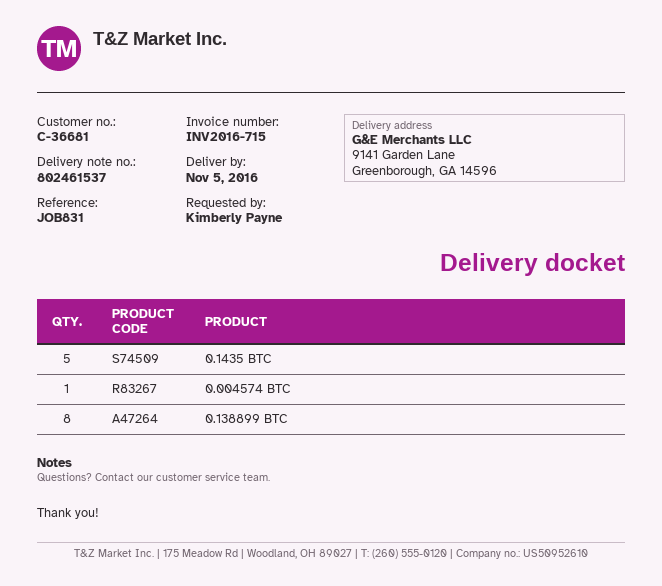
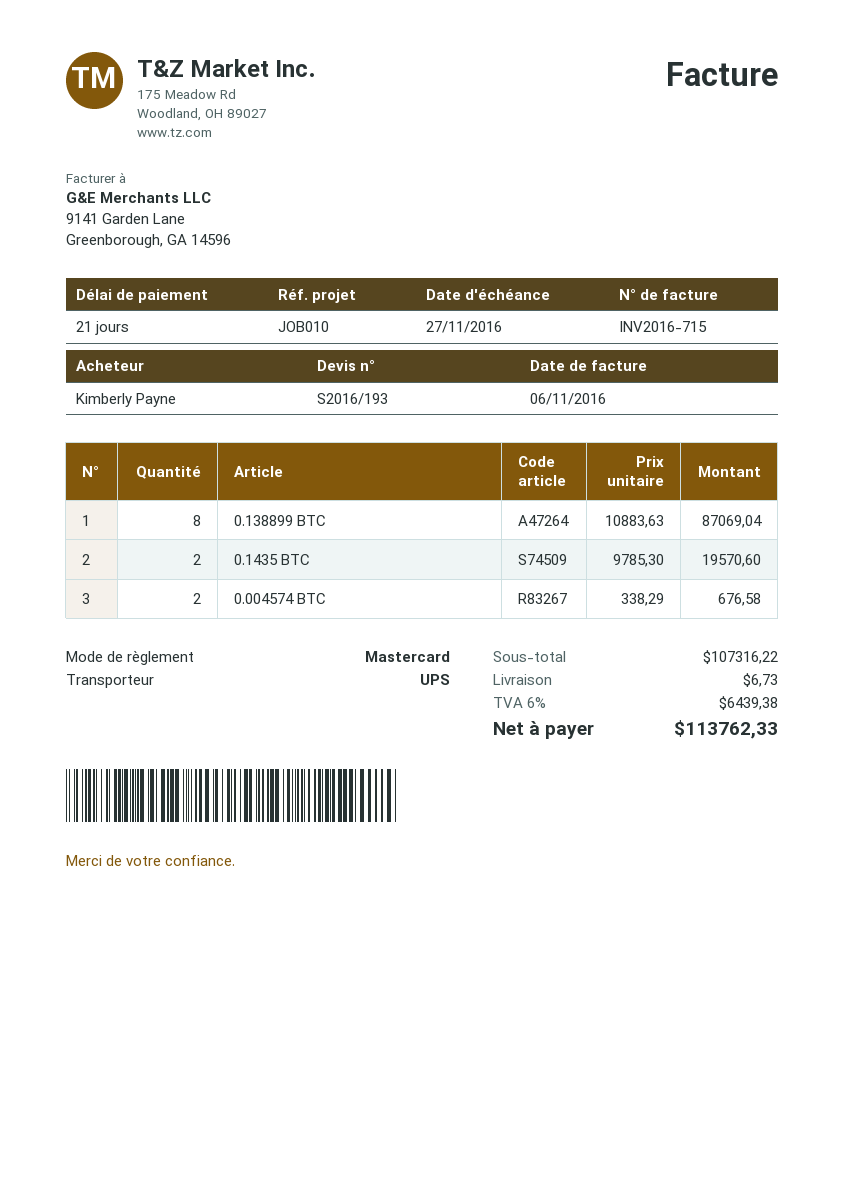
reference: JOB831 -> JOB010
0.1435 BTC: 5 -> 2
0.004574 BTC: 1 -> 2

